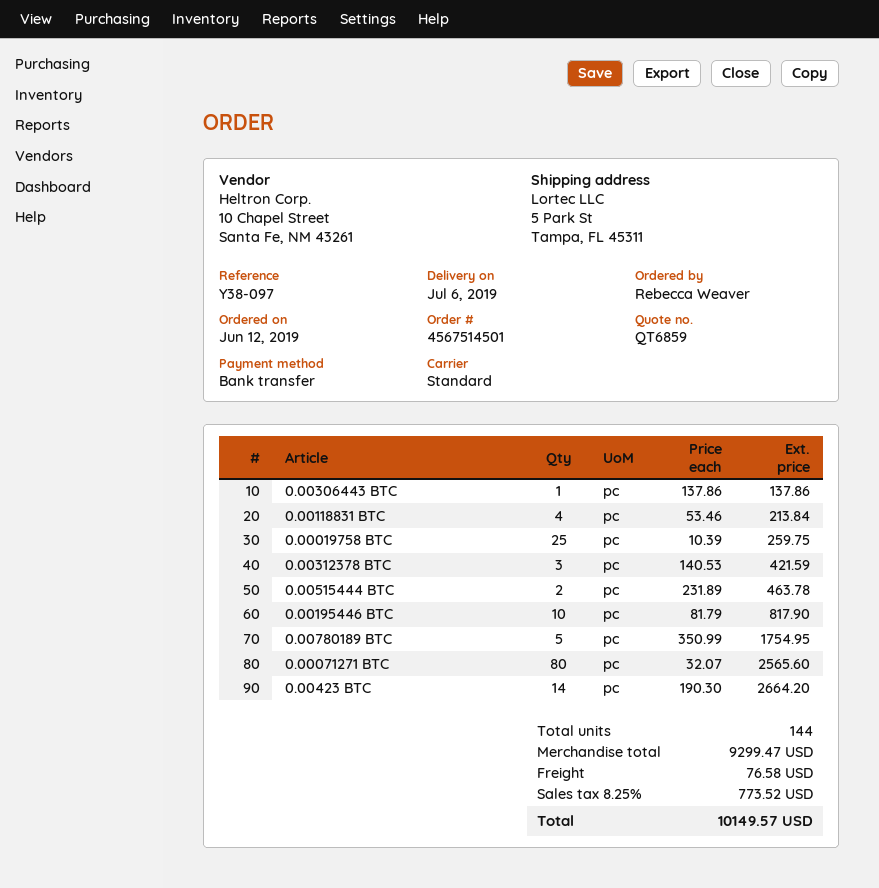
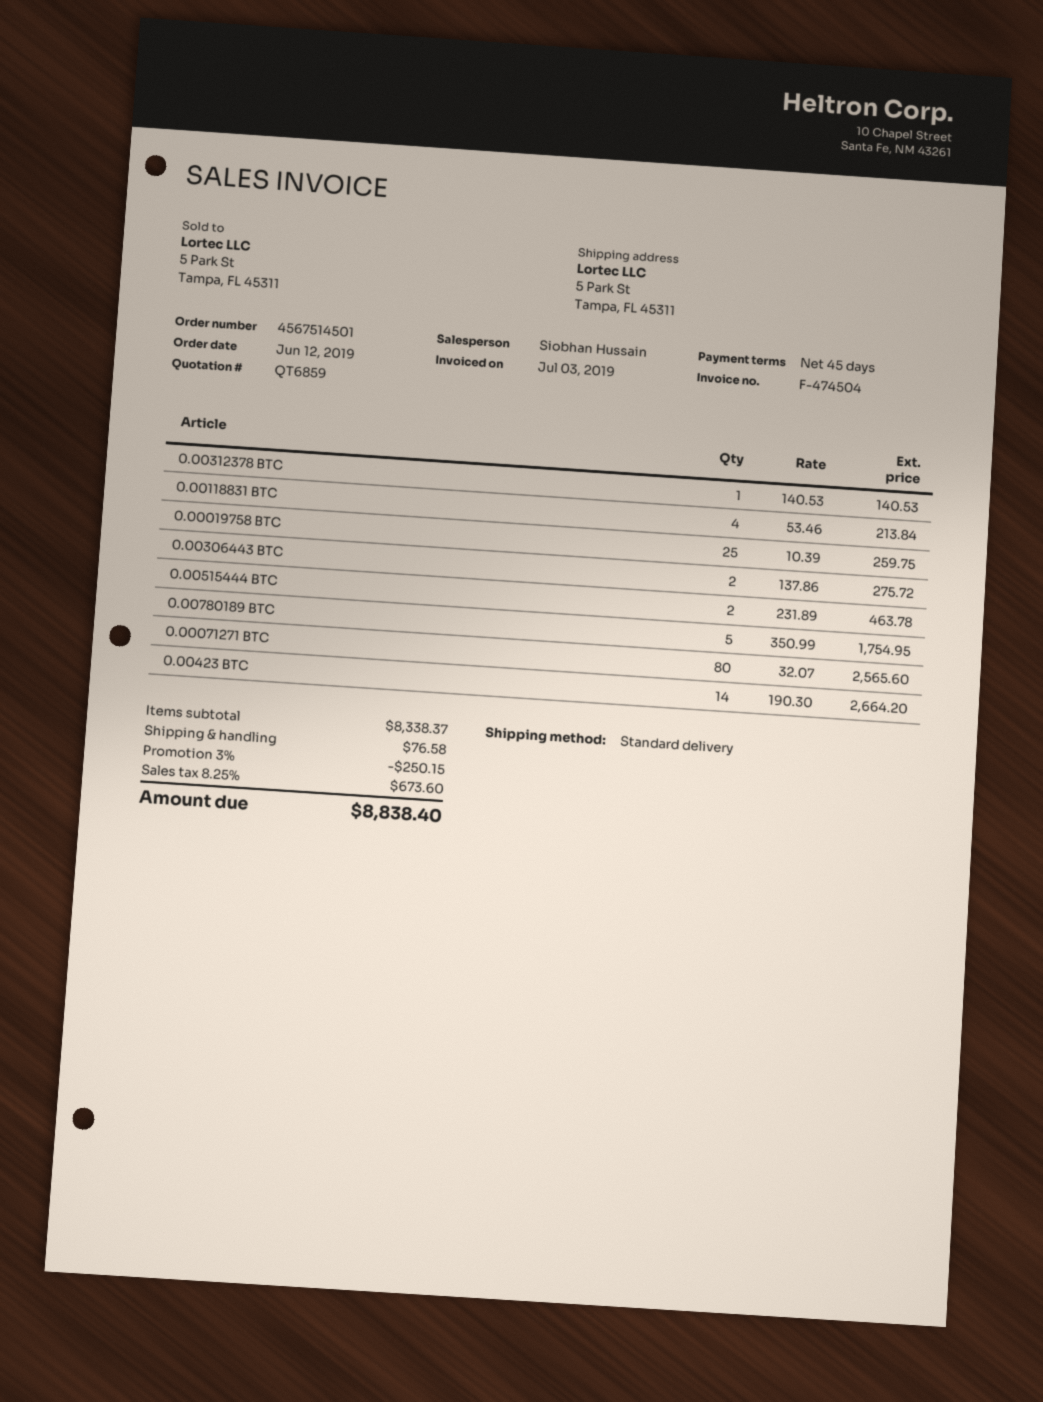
0.00306443 BTC: 1 x 137.86 = 137.86 -> 2 x 137.86 = 275.72
0.00312378 BTC: 3 x 140.53 = 421.59 -> 1 x 140.53 = 140.53
0.00195446 BTC: 10 x 81.79 = 817.90 -> none
subtotal: 9299.47 -> 8338.37
discount: none -> 3% = 250.15
tax: 8.25% = 773.52 -> 8.25% = 673.60
total: 10149.57 -> 8838.40

